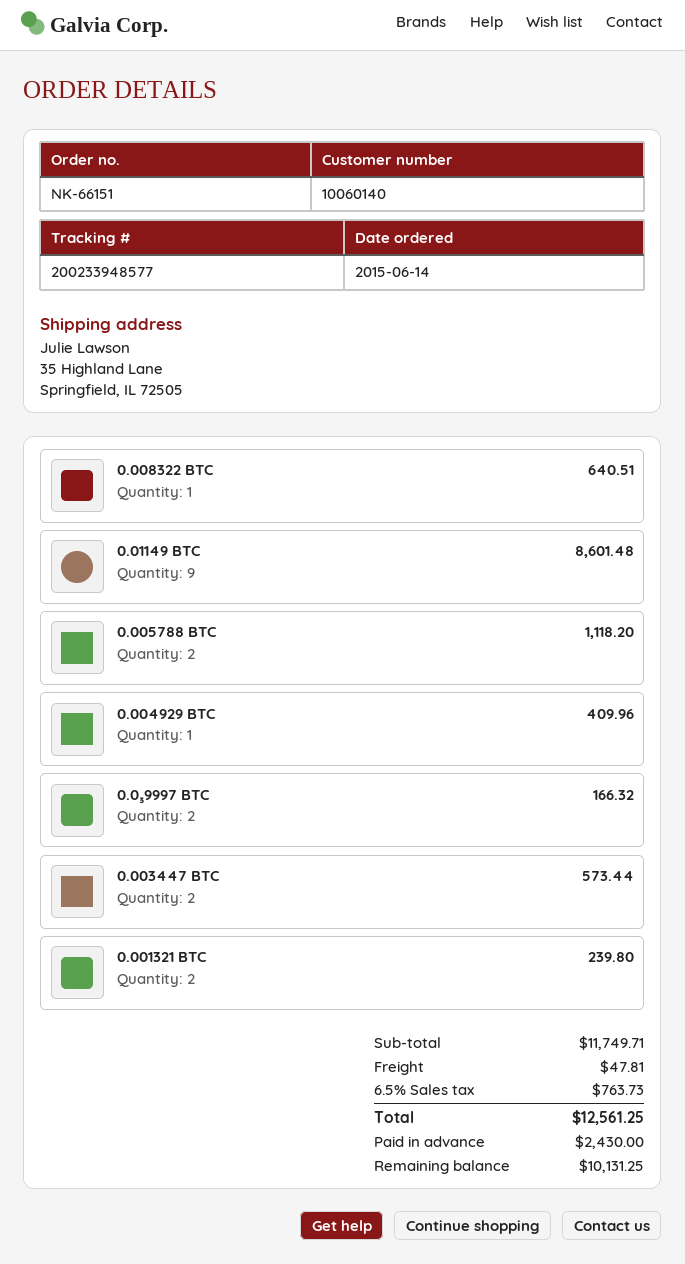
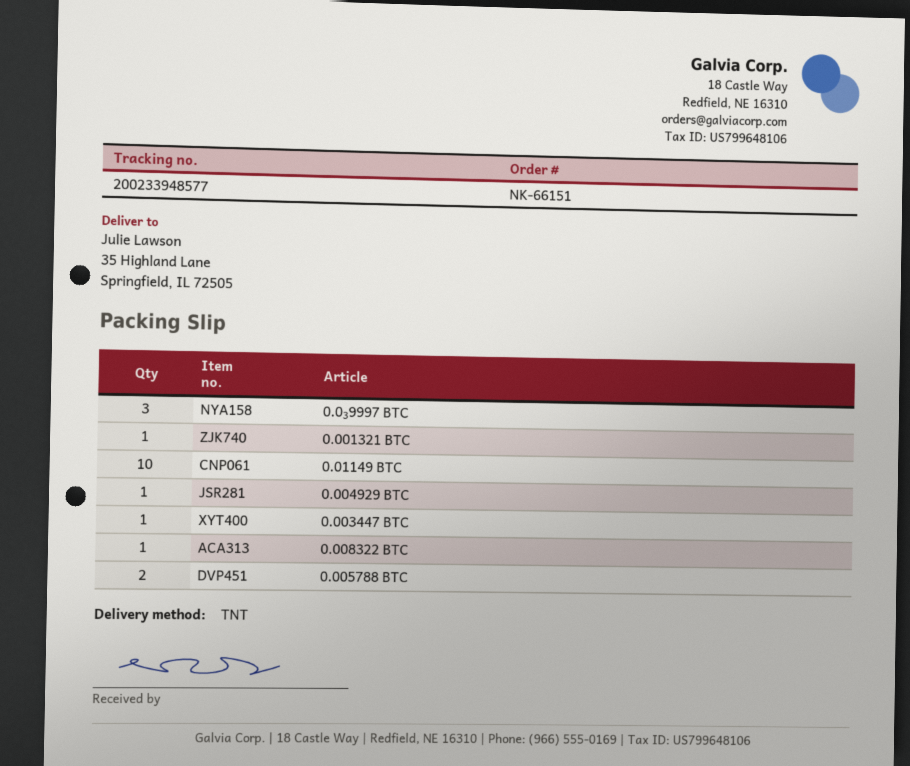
0.01149 BTC: 9 -> 10
0.0₃9997 BTC: 2 -> 3
0.003447 BTC: 2 -> 1
0.001321 BTC: 2 -> 1

